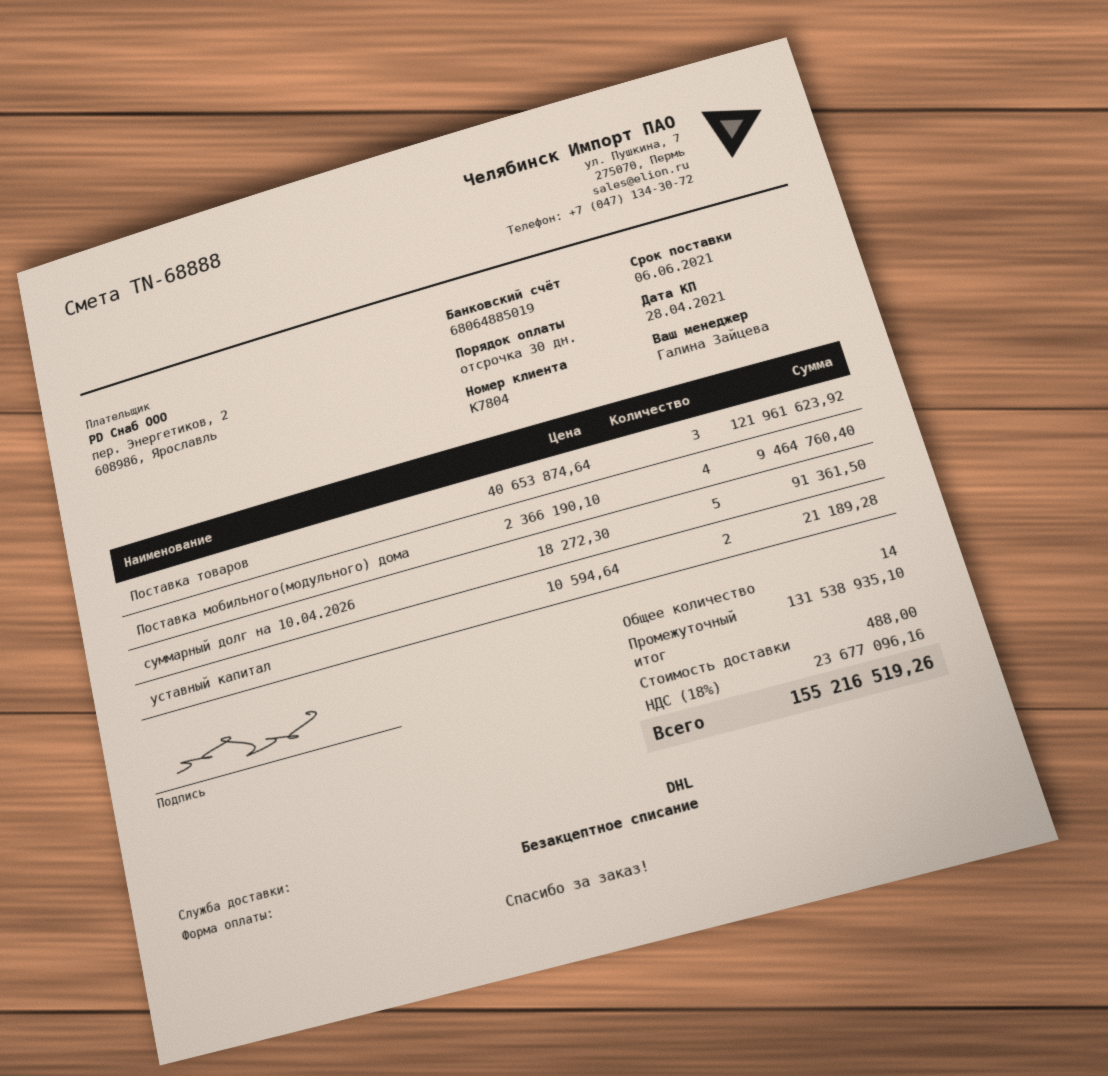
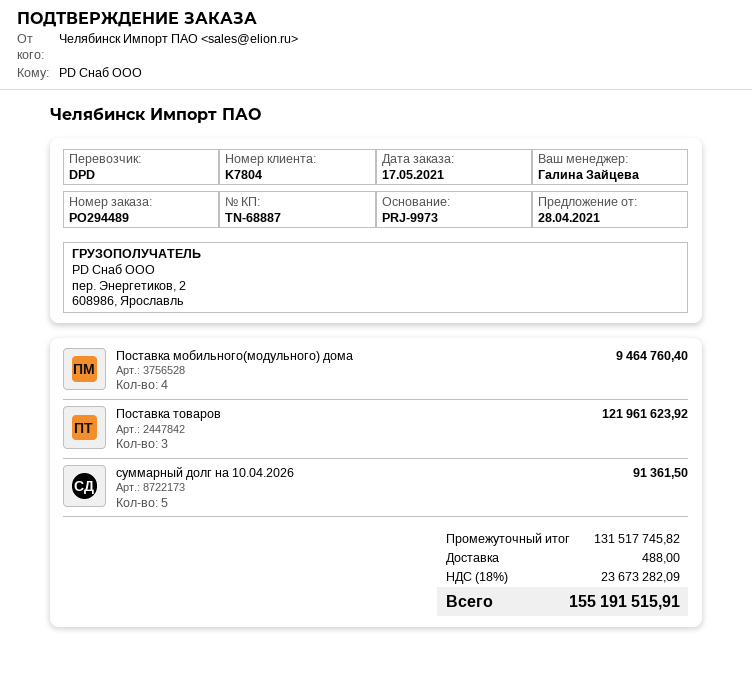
quote number: TN-68888 -> TN-68887
shipping method: DHL -> DPD
уставный капитал: 2 for 21189.28 -> none
subtotal: 131538935.10 -> 131517745.82
tax: 18% = 23677096.16 -> 18% = 23673282.09
total: 155216519.26 -> 155191515.91

